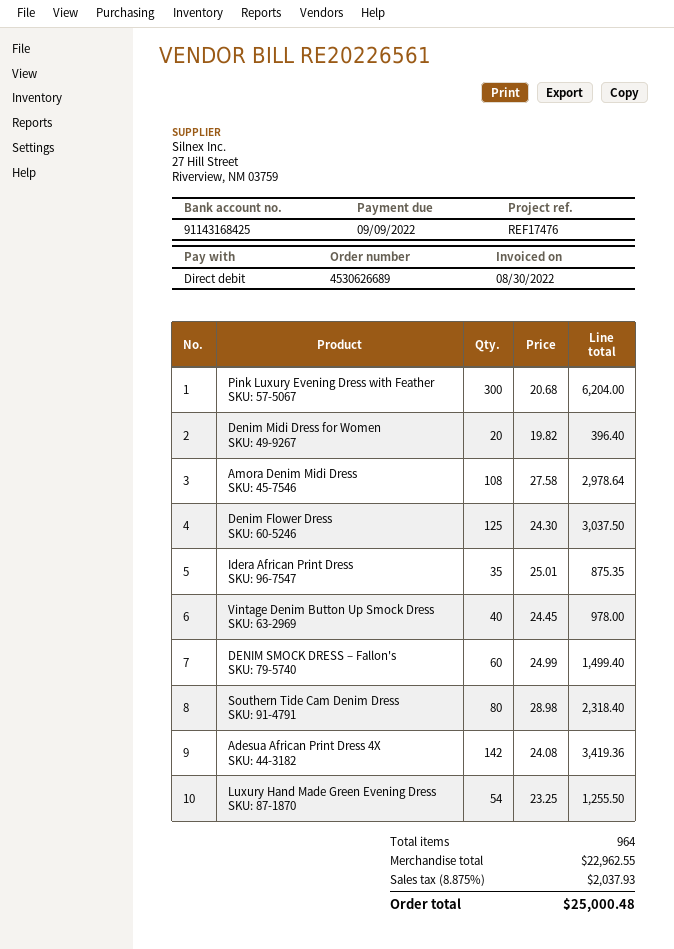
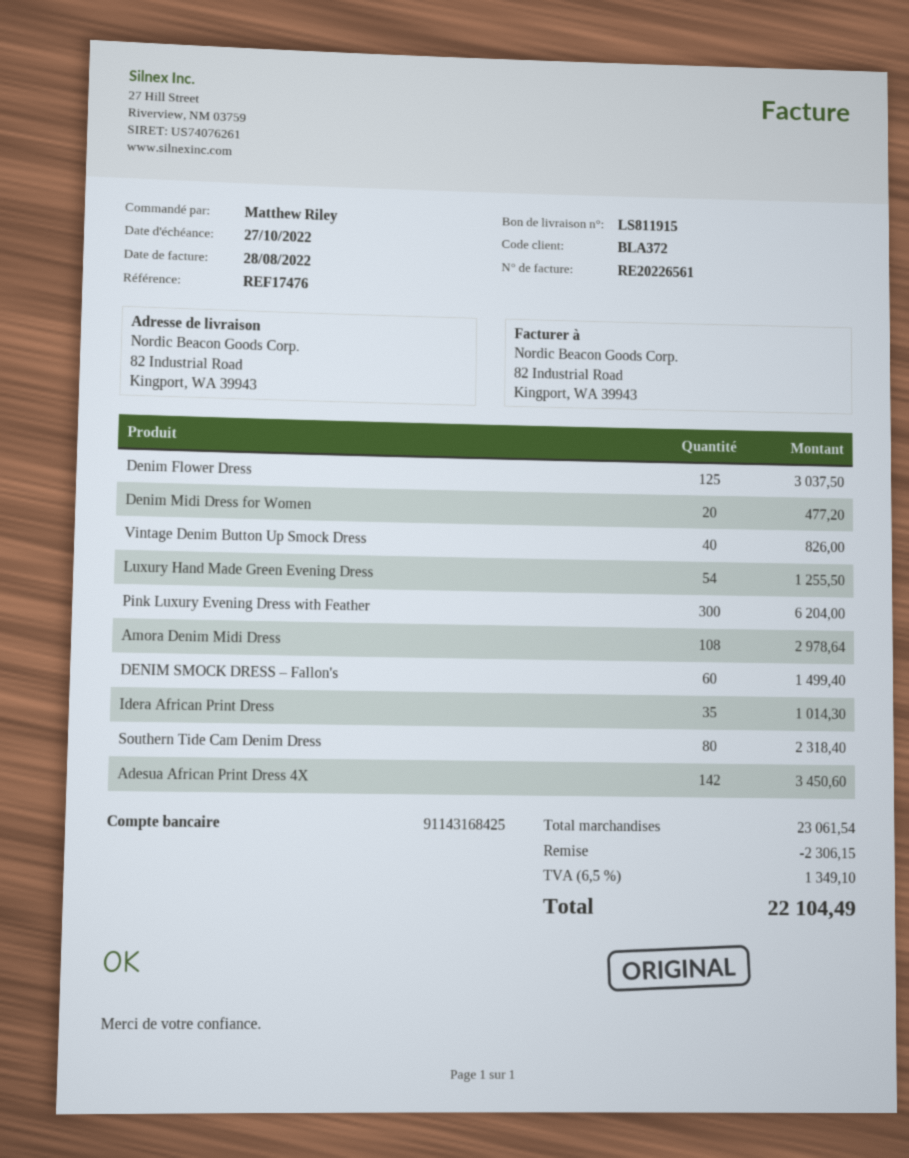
invoice date: 2022-08-30 -> 2022-08-28
due date: 2022-09-09 -> 2022-10-27
Denim Midi Dress for Women: 20 for 396.40 -> 20 for 477.20
Idera African Print Dress: 35 for 875.35 -> 35 for 1014.30
Vintage Denim Button Up Smock Dress: 40 for 978.00 -> 40 for 826.00
Adesua African Print Dress 4X: 142 for 3419.36 -> 142 for 3450.60
subtotal: 22962.55 -> 23061.54
discount: none -> 2306.15
tax: 8.875% = 2037.93 -> 6.5% = 1349.10
total: 25000.48 -> 22104.49

